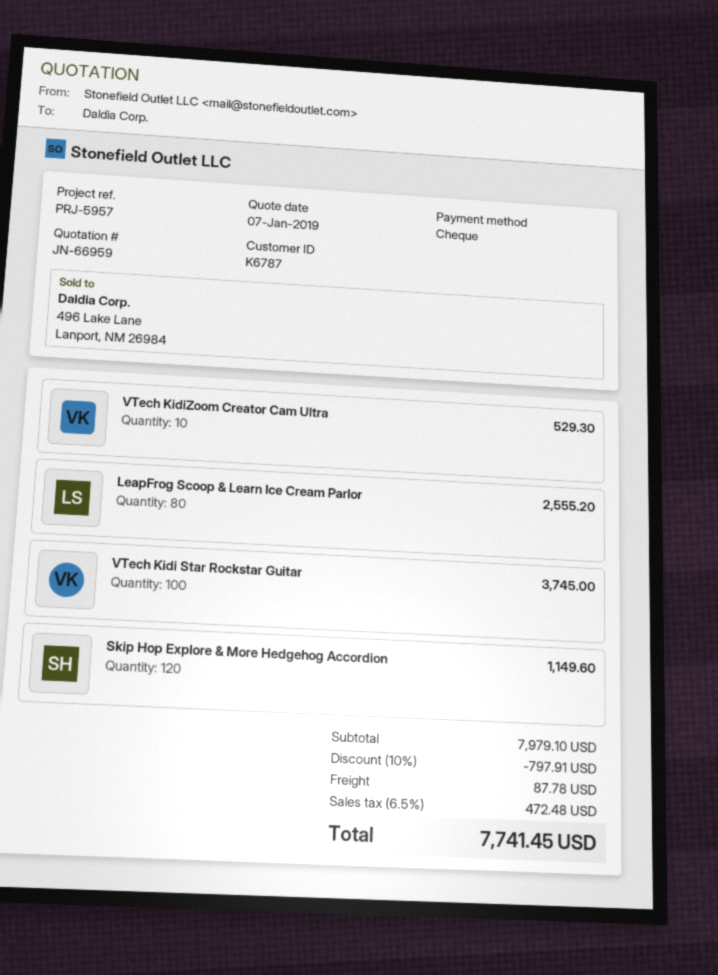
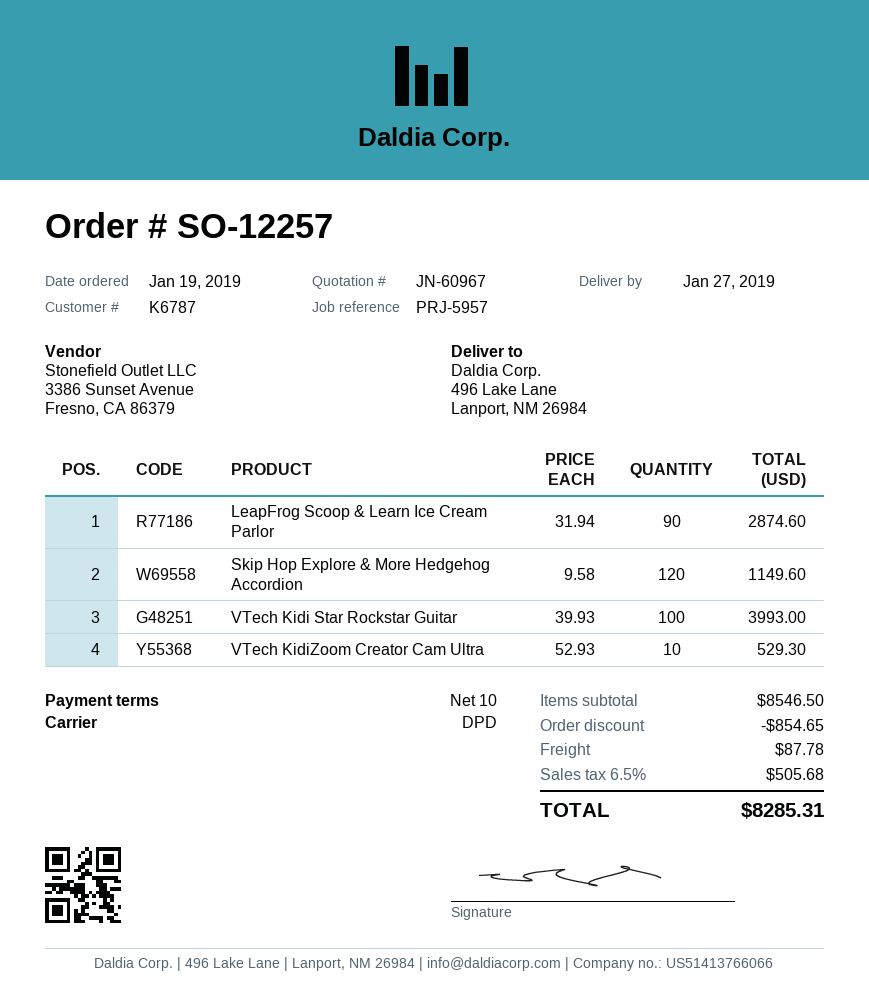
quote number: JN-66959 -> JN-60967
LeapFrog Scoop & Learn Ice Cream Parlor: 80 for 2555.20 -> 90 for 2874.60
VTech Kidi Star Rockstar Guitar: 100 for 3745.00 -> 100 for 3993.00
subtotal: 7979.10 -> 8546.50
discount: 797.91 -> 854.65
tax: 6.5% = 472.48 -> 6.5% = 505.68
total: 7741.45 -> 8285.31

